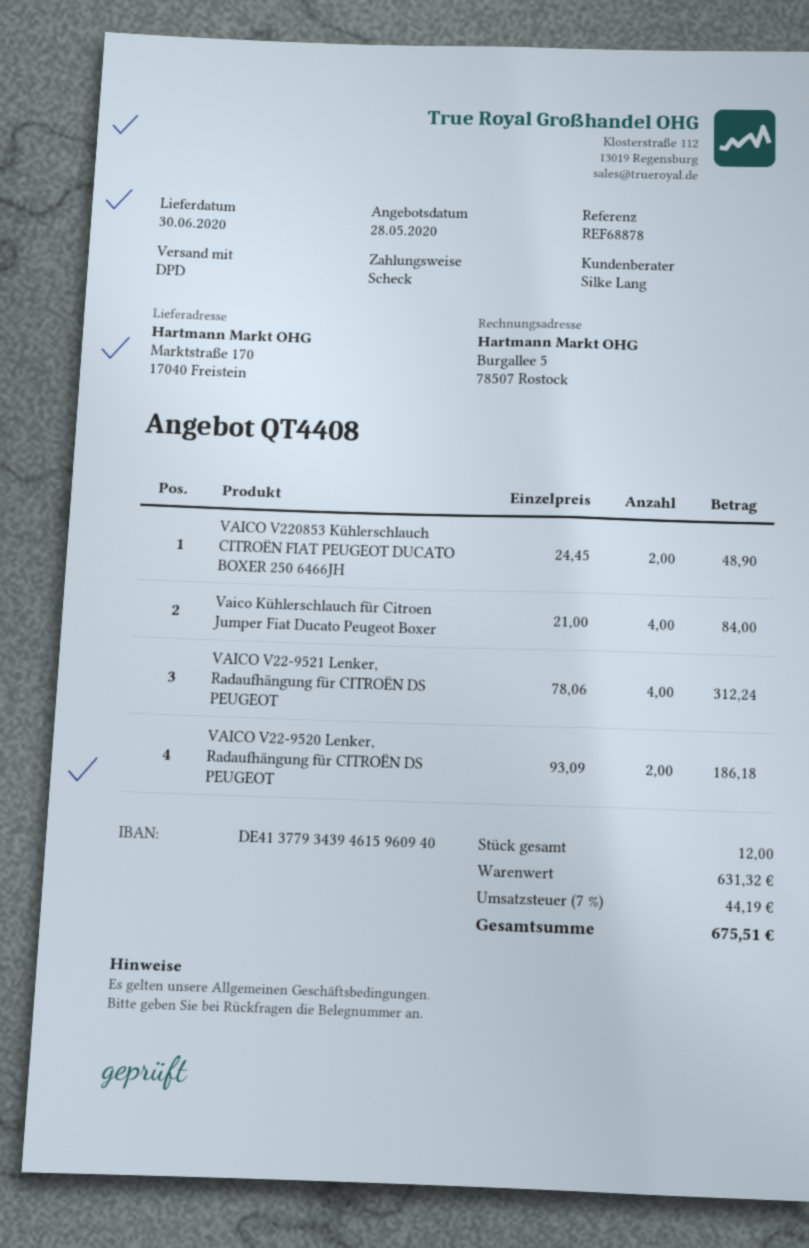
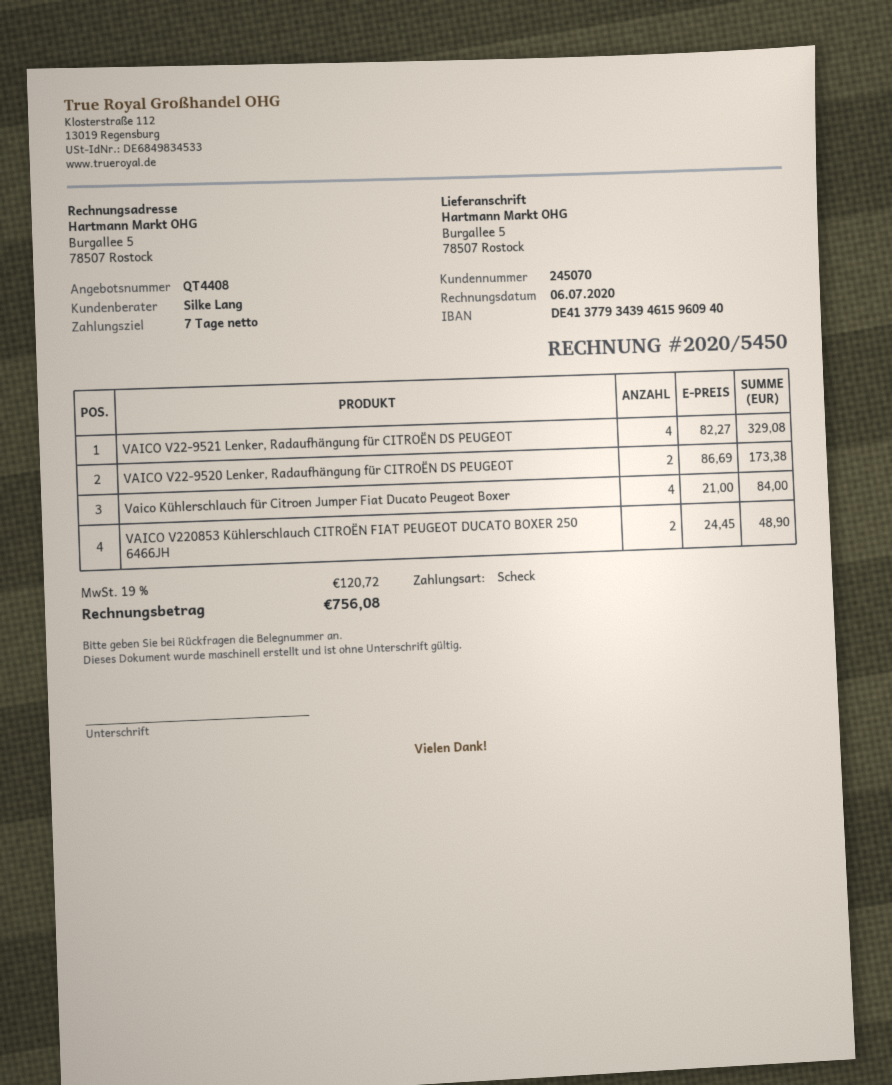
ship to: Marktstraße 170, 17040 Freistein -> Burgallee 5, 78507 Rostock
VAICO V22-9521 Lenker, Radaufhängung für CITROËN DS PEUGEOT: 4 x 78.06 = 312.24 -> 4 x 82.27 = 329.08
VAICO V22-9520 Lenker, Radaufhängung für CITROËN DS PEUGEOT: 2 x 93.09 = 186.18 -> 2 x 86.69 = 173.38
tax: 7% = 44.19 -> 19% = 120.72
total: 675.51 -> 756.08

